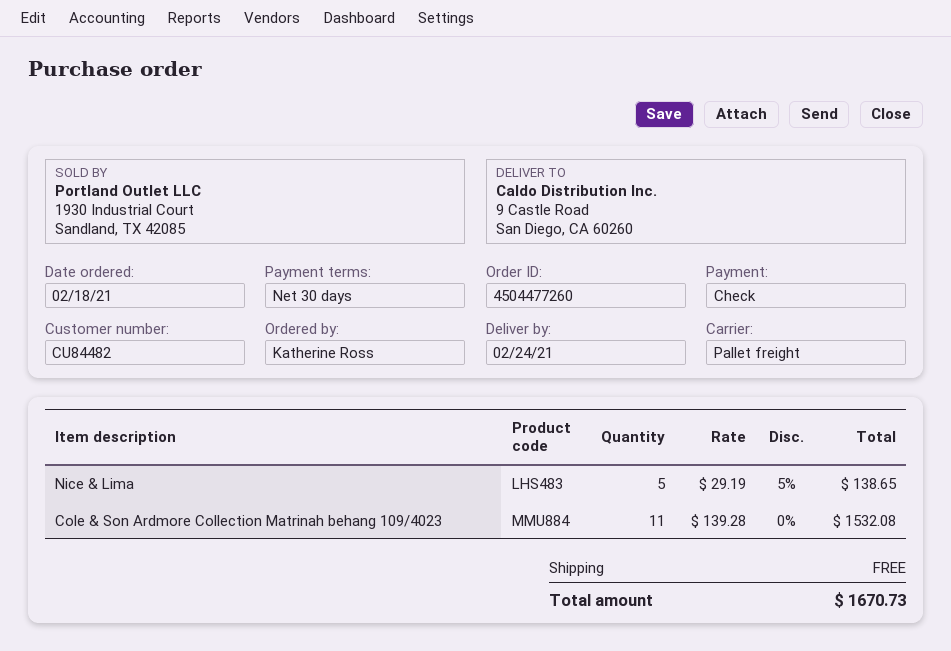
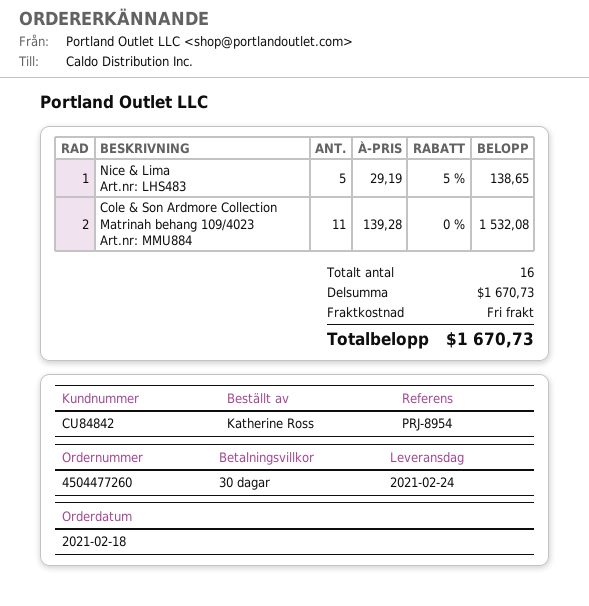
customer number: CU84482 -> CU84842

